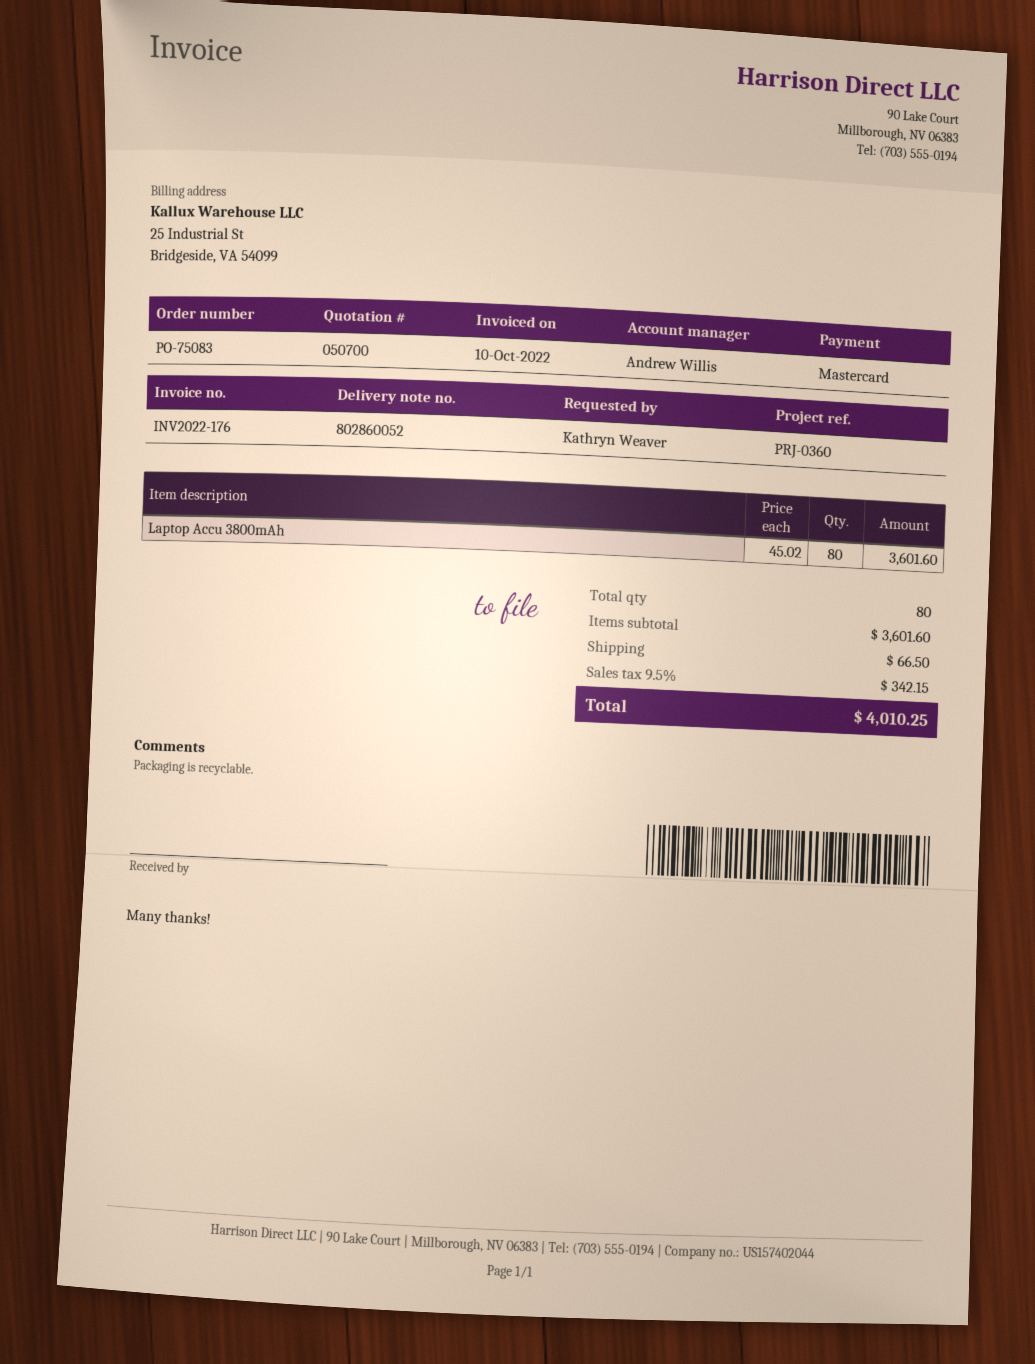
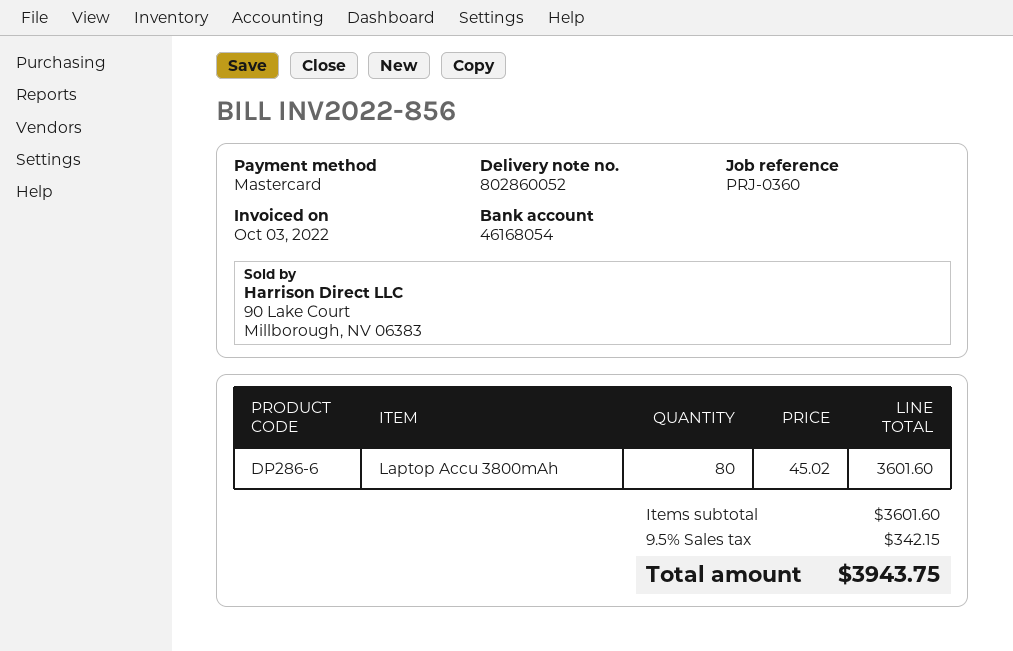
invoice number: INV2022-176 -> INV2022-856
invoice date: 2022-10-10 -> 2022-10-03
shipping: 66.50 -> none
total: 4010.25 -> 3943.75

